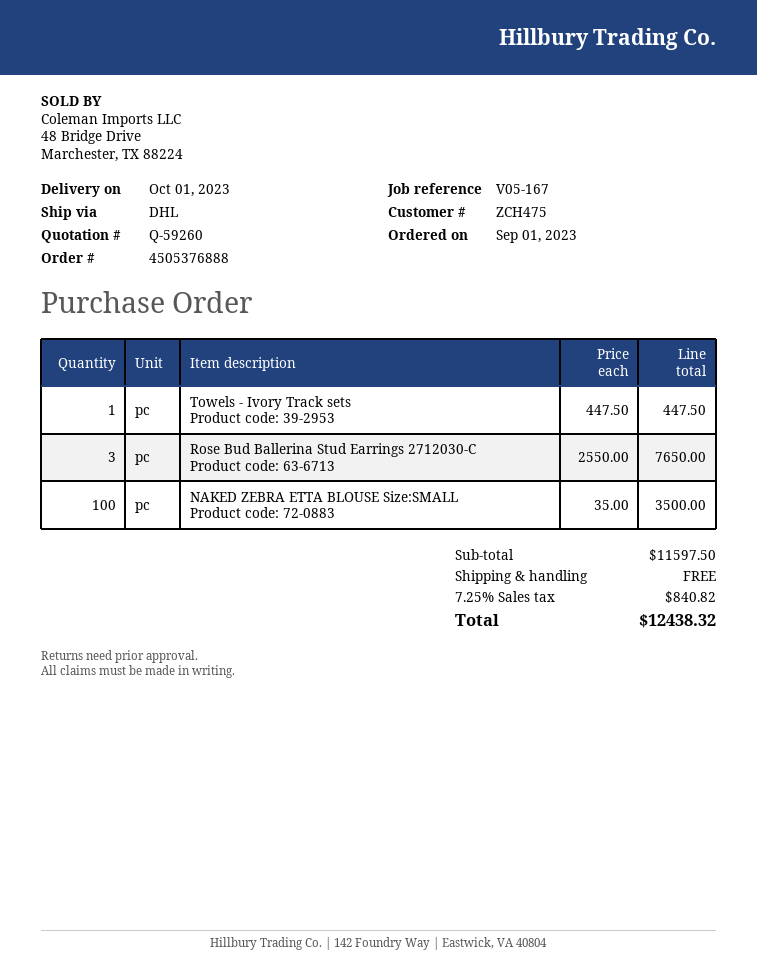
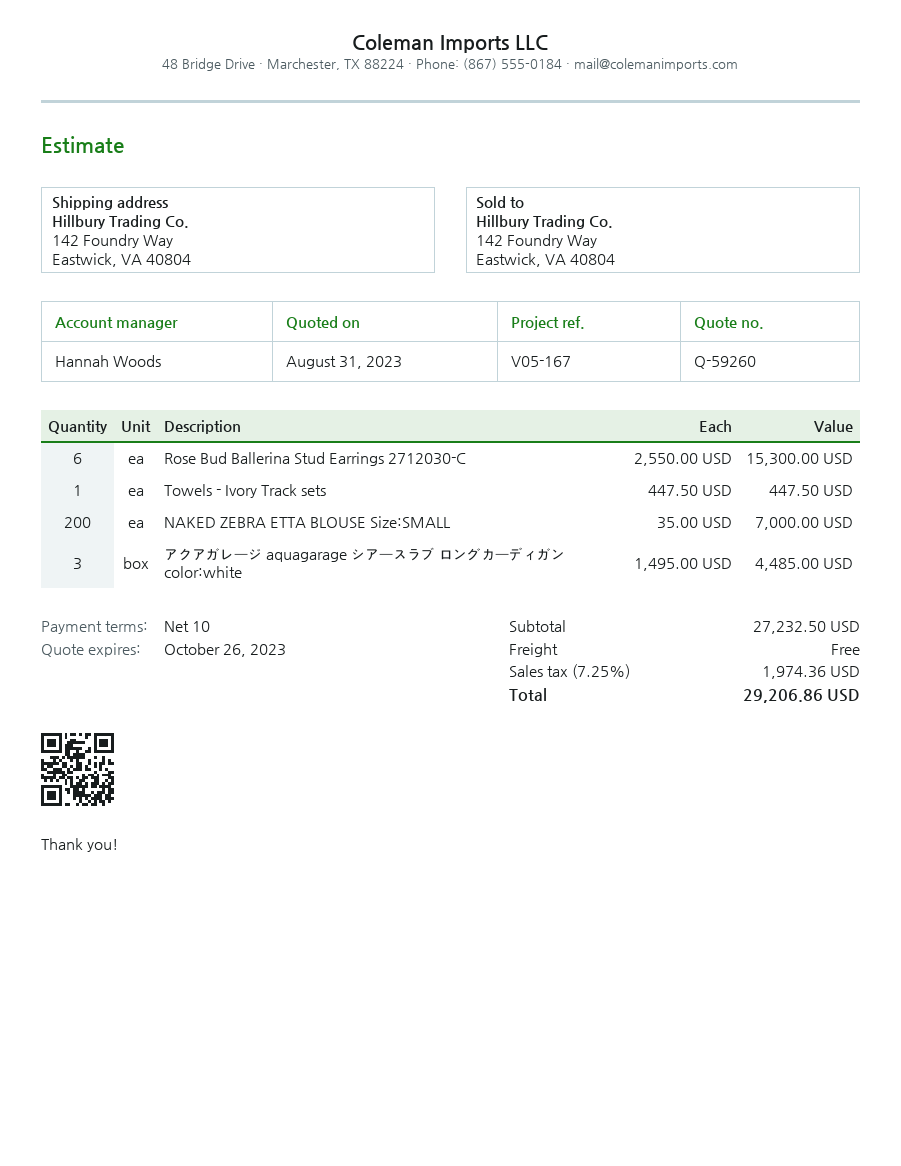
Rose Bud Ballerina Stud Earrings 2712030-C: 3 x 2550.00 = 7650.00 -> 6 x 2550.00 = 15300.00
NAKED ZEBRA ETTA BLOUSE Size:SMALL: 100 x 35.00 = 3500.00 -> 200 x 35.00 = 7000.00
アクアガレージ aquagarage シアースラブ ロングカーディガン color:white: none -> 3 x 1495.00 = 4485.00
subtotal: 11597.50 -> 27232.50
tax: 7.25% = 840.82 -> 7.25% = 1974.36
total: 12438.32 -> 29206.86

